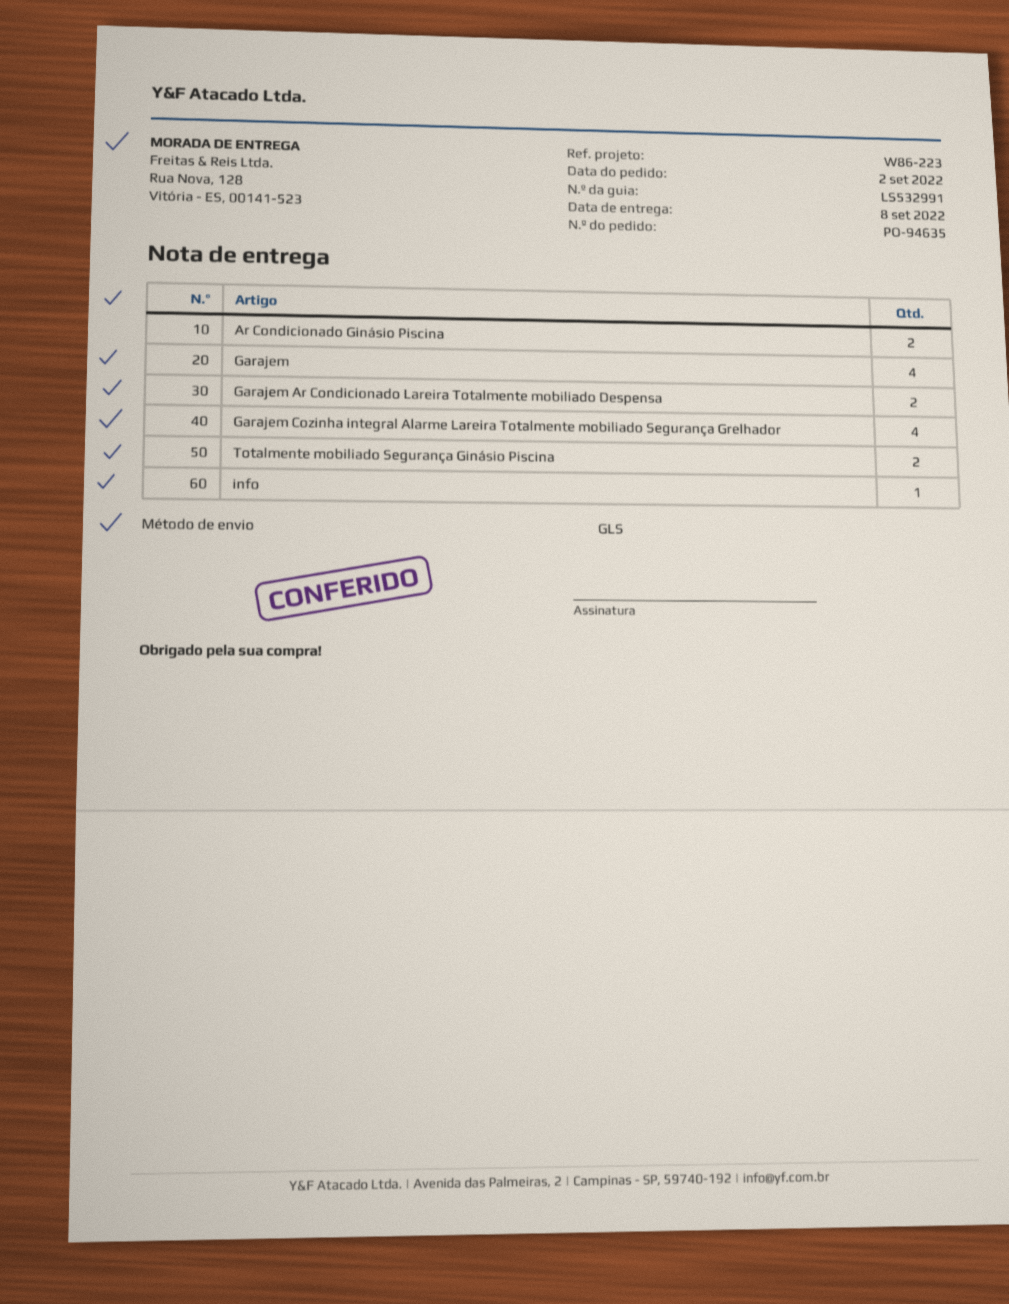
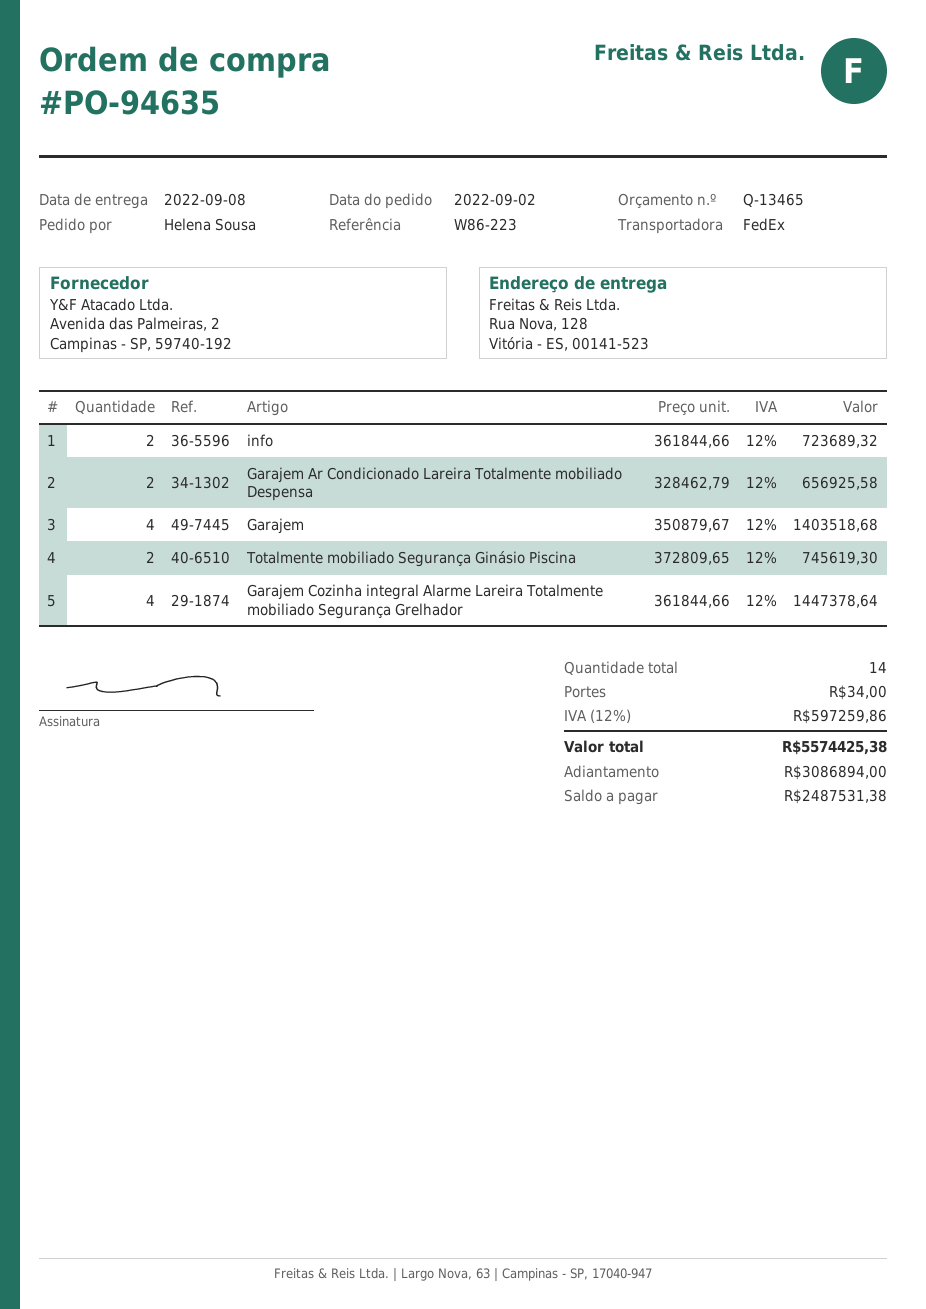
shipping method: GLS -> FedEx
Ar Condicionado Ginásio Piscina: 2 -> none
info: 1 -> 2

